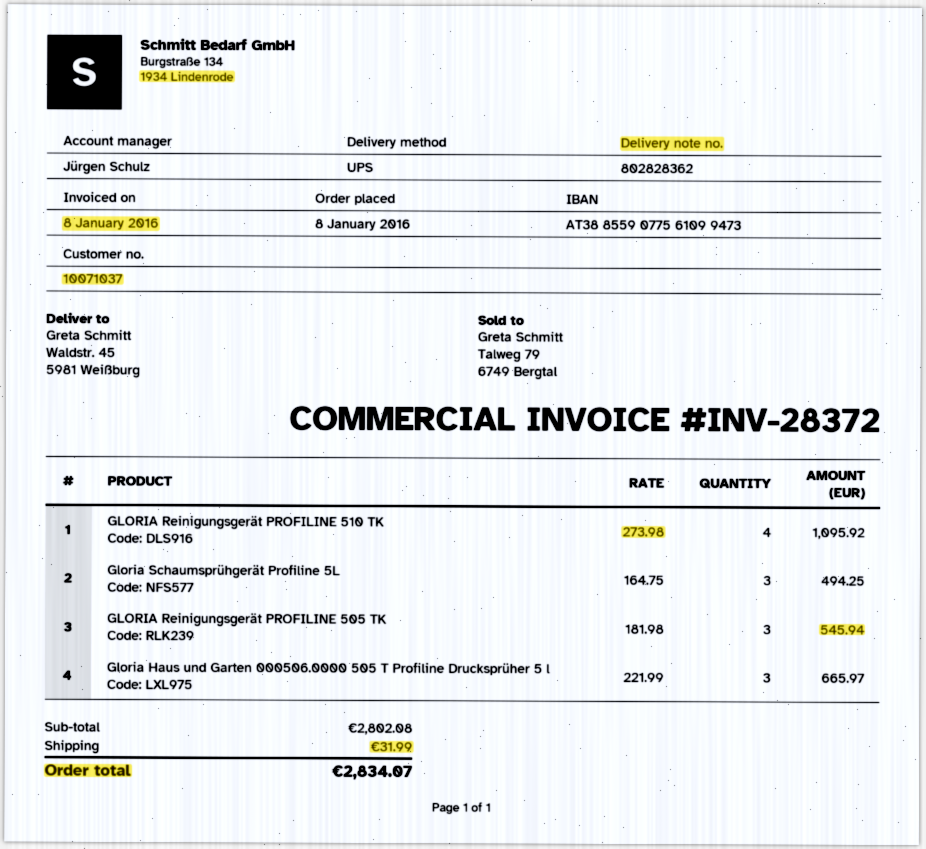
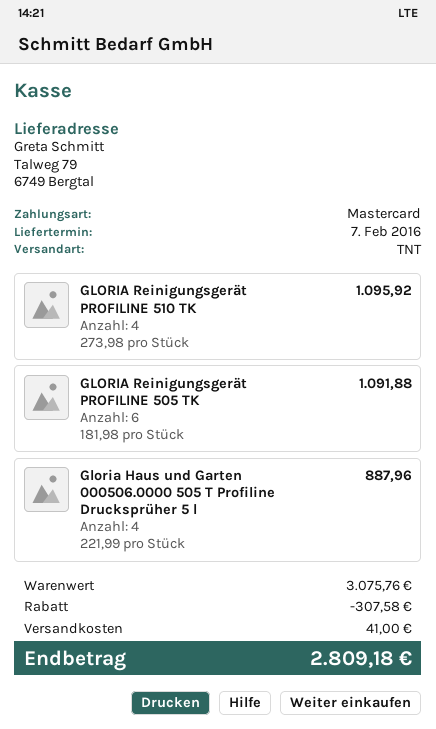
shipping method: UPS -> TNT
ship to: Waldstr. 45, 5981 Weißburg -> Talweg 79, 6749 Bergtal
Gloria Schaumsprühgerät Profiline 5L: 3 x 164.75 = 494.25 -> none
GLORIA Reinigungsgerät PROFILINE 505 TK: 3 x 181.98 = 545.94 -> 6 x 181.98 = 1091.88
Gloria Haus und Garten 000506.0000 505 T Profiline Drucksprüher 5 l: 3 x 221.99 = 665.97 -> 4 x 221.99 = 887.96
subtotal: 2802.08 -> 3075.76
discount: none -> 307.58
shipping: 31.99 -> 41.00
total: 2834.07 -> 2809.18

